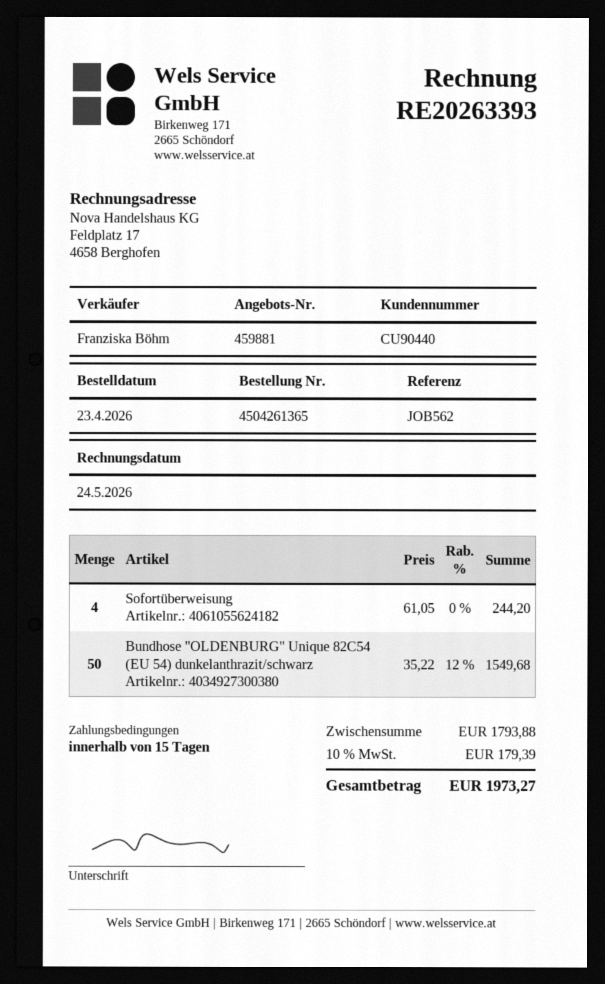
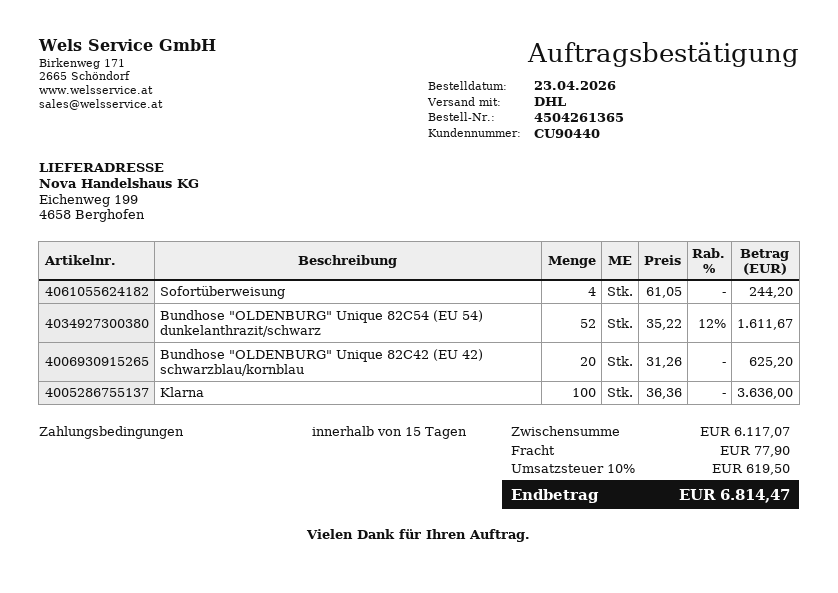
Bundhose "OLDENBURG" Unique 82C54 (EU 54) dunkelanthrazit/schwarz: 50 x 35.22 - 12% = 1549.68 -> 52 x 35.22 - 12% = 1611.67
Bundhose "OLDENBURG" Unique 82C42 (EU 42) schwarzblau/kornblau: none -> 20 x 31.26 = 625.20
Klarna: none -> 100 x 36.36 = 3636.00
subtotal: 1793.88 -> 6117.07
shipping: none -> 77.90
tax: 10% = 179.39 -> 10% = 619.50
total: 1973.27 -> 6814.47

